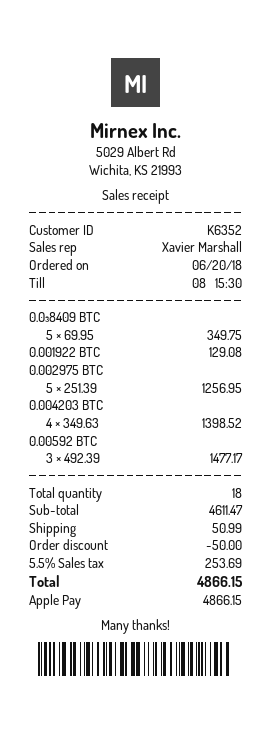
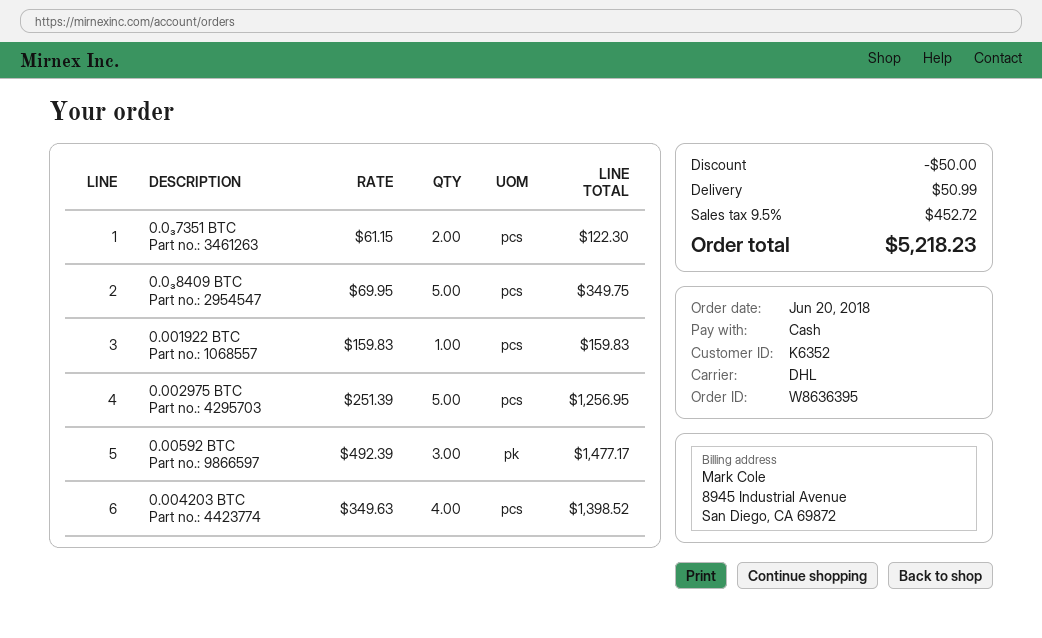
payment method: Apple Pay -> cash
0.001922 BTC: 1 x 129.08 = 129.08 -> 1 x 159.83 = 159.83
0.0₃7351 BTC: none -> 2 x 61.15 = 122.30
tax: 5.5% = 253.69 -> 9.5% = 452.72
total: 4866.15 -> 5218.23

